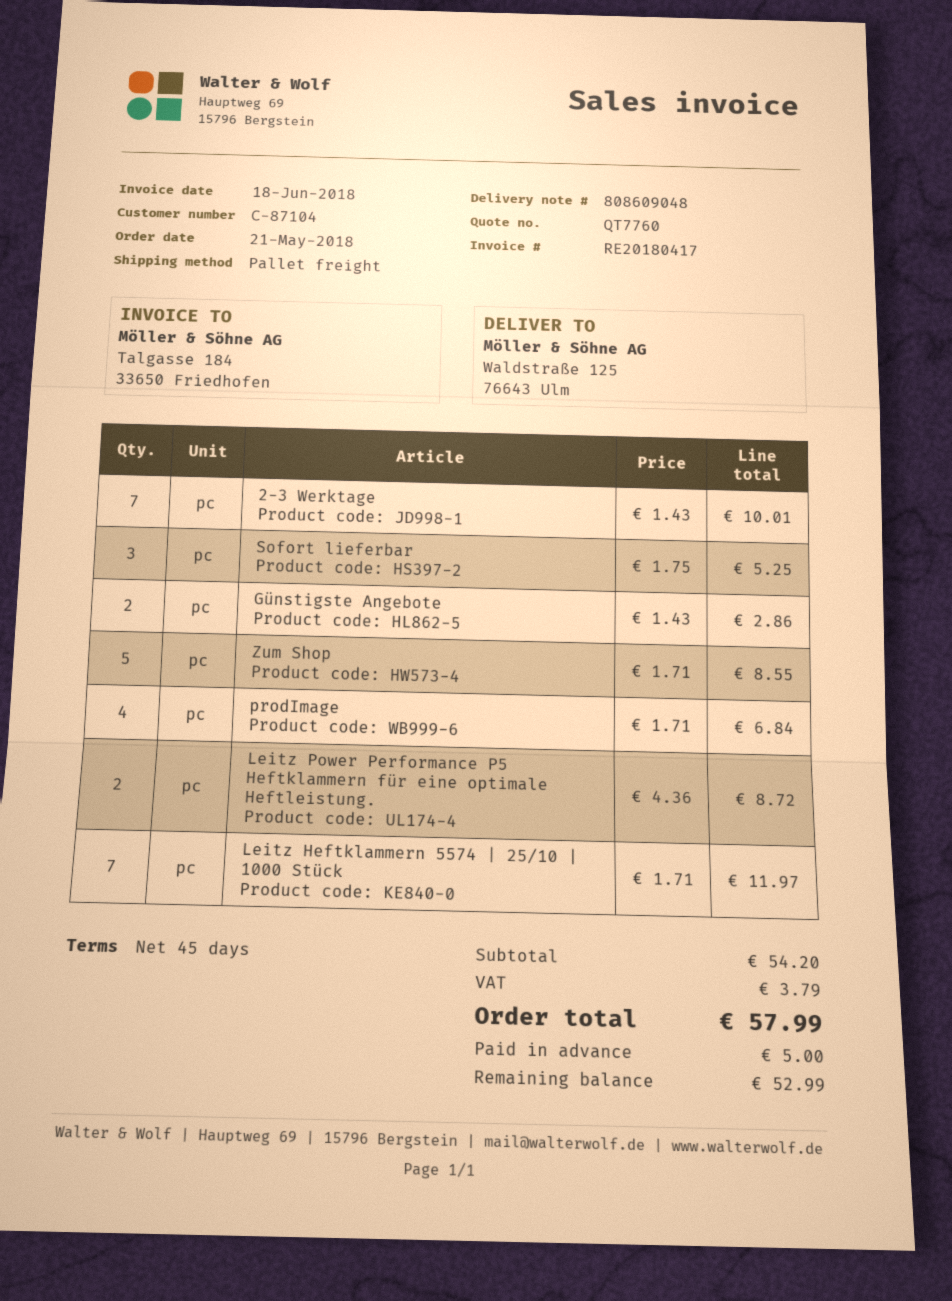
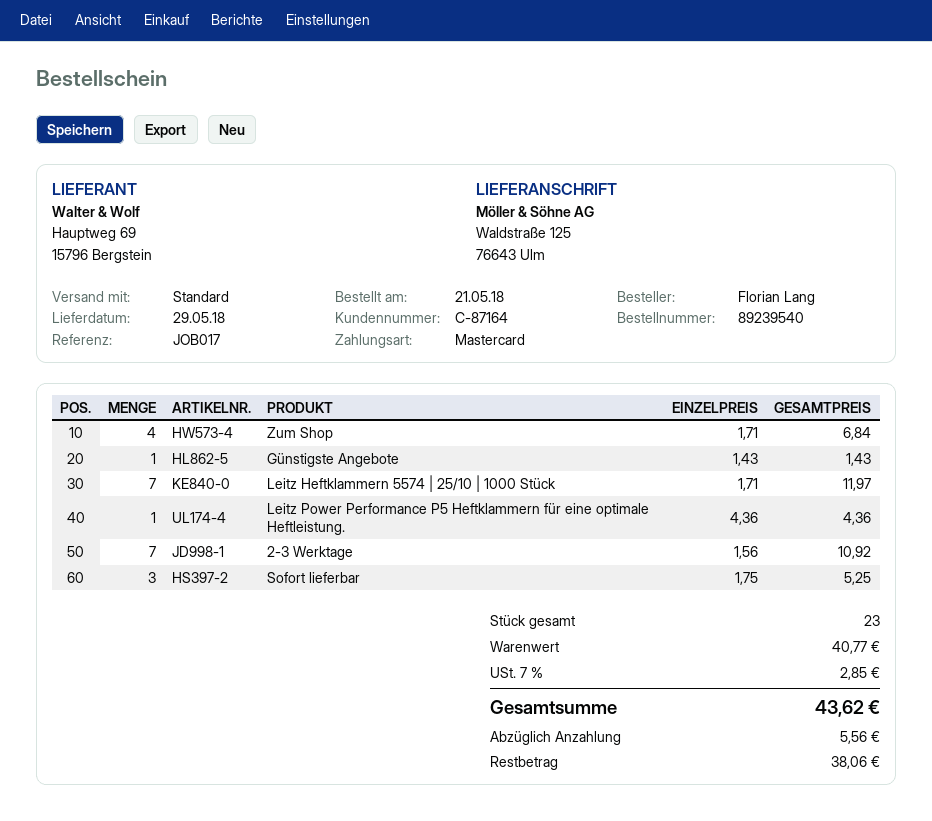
customer number: C-87104 -> C-87164
shipping method: pallet freight -> standard
2-3 Werktage: 7 x 1.43 = 10.01 -> 7 x 1.56 = 10.92
Günstigste Angebote: 2 x 1.43 = 2.86 -> 1 x 1.43 = 1.43
Zum Shop: 5 x 1.71 = 8.55 -> 4 x 1.71 = 6.84
prodImage: 4 x 1.71 = 6.84 -> none
Leitz Power Performance P5 Heftklammern für eine optimale Heftleistung.: 2 x 4.36 = 8.72 -> 1 x 4.36 = 4.36
subtotal: 54.20 -> 40.77
tax: 3.79 -> 2.85
total: 57.99 -> 43.62
deposit: 5.00 -> 5.56
balance: 52.99 -> 38.06

